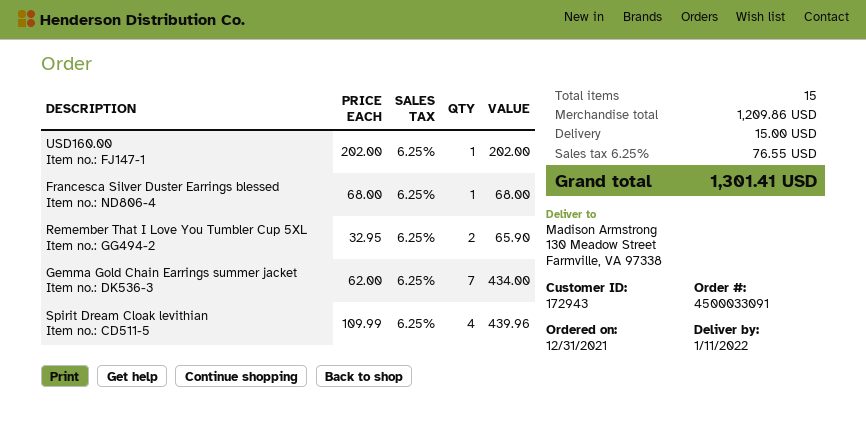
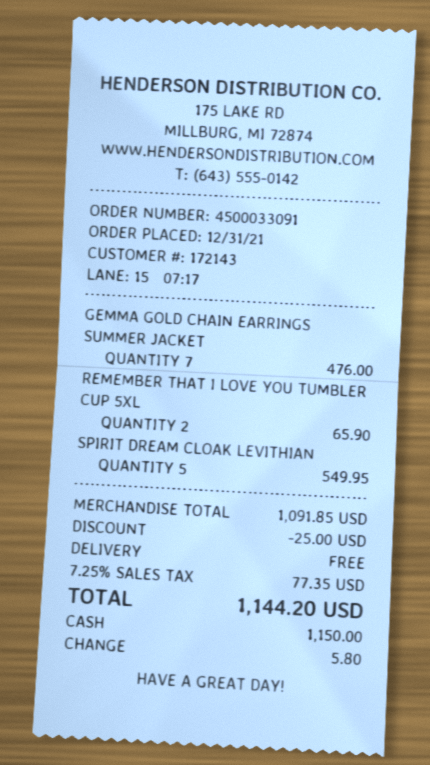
customer number: 172943 -> 172143
USD160.00: 1 for 202.00 -> none
Francesca Silver Duster Earrings blessed: 1 for 68.00 -> none
Gemma Gold Chain Earrings summer jacket: 7 for 434.00 -> 7 for 476.00
Spirit Dream Cloak levithian: 4 for 439.96 -> 5 for 549.95
subtotal: 1209.86 -> 1091.85
discount: none -> 25.00
shipping: 15.00 -> 0.00
tax: 6.25% = 76.55 -> 7.25% = 77.35
total: 1301.41 -> 1144.20

